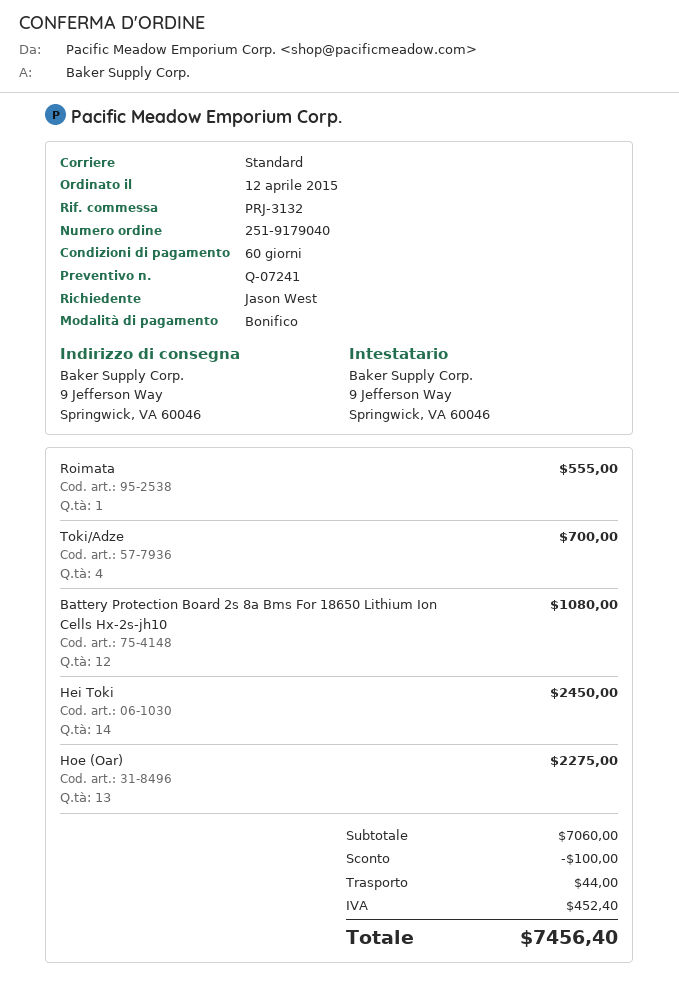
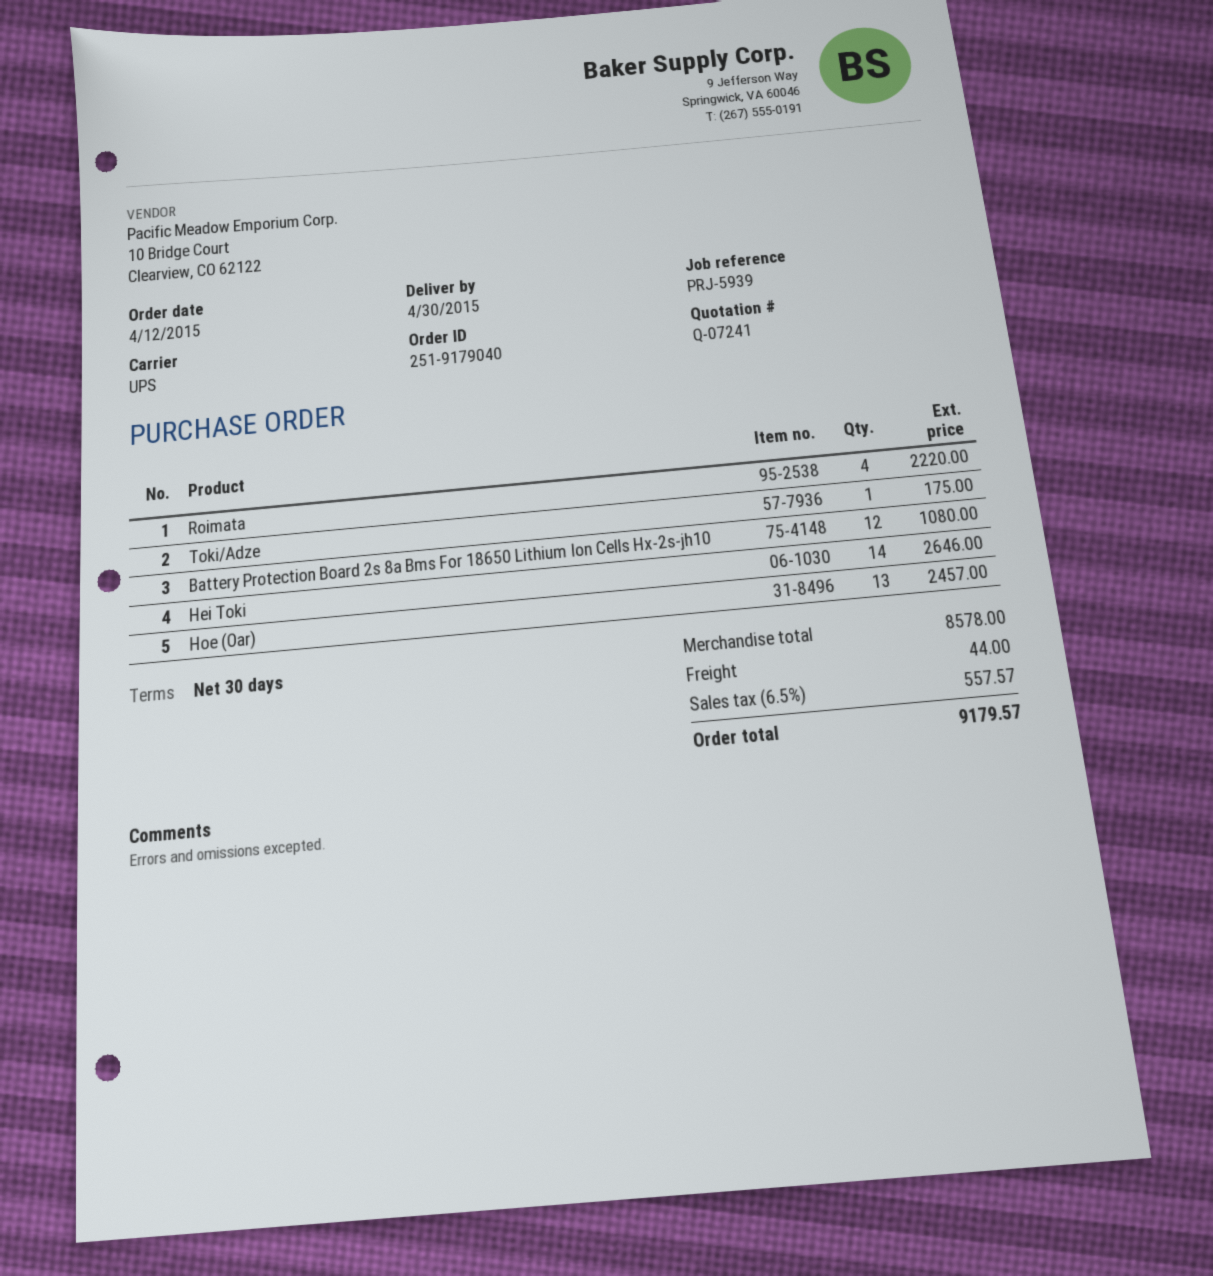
payment terms: 60 days -> 30 days
reference: PRJ-3132 -> PRJ-5939
shipping method: standard -> UPS
Roimata: 1 for 555.00 -> 4 for 2220.00
Toki/Adze: 4 for 700.00 -> 1 for 175.00
Hei Toki: 14 for 2450.00 -> 14 for 2646.00
Hoe (Oar): 13 for 2275.00 -> 13 for 2457.00
subtotal: 7060.00 -> 8578.00
discount: 100.00 -> none
tax: 452.40 -> 557.57
total: 7456.40 -> 9179.57

